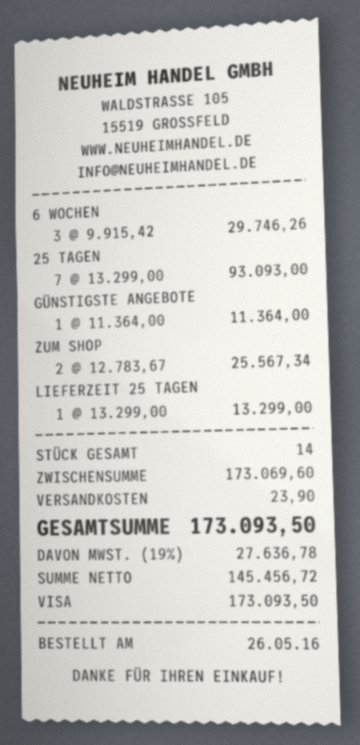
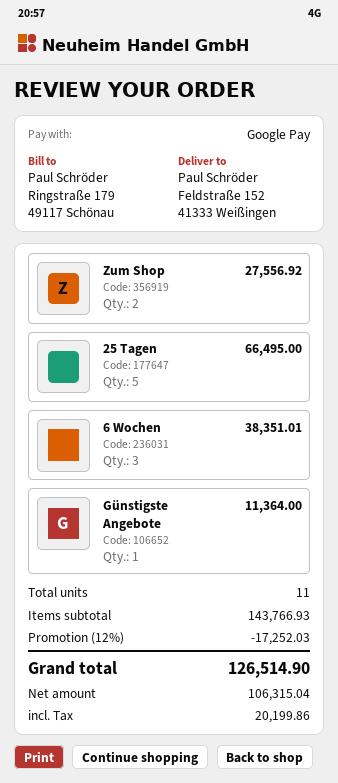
payment method: Visa -> Google Pay
6 WOCHEN: 3 for 29746.26 -> 3 for 38351.01
25 TAGEN: 7 for 93093.00 -> 5 for 66495.00
ZUM SHOP: 2 for 25567.34 -> 2 for 27556.92
LIEFERZEIT 25 TAGEN: 1 for 13299.00 -> none
total quantity: 14 -> 11
subtotal: 173069.60 -> 143766.93
discount: none -> 12% = 17252.03
shipping: 23.90 -> none
net: 145456.72 -> 106315.04
tax: 27636.78 -> 20199.86
total: 173093.50 -> 126514.90

